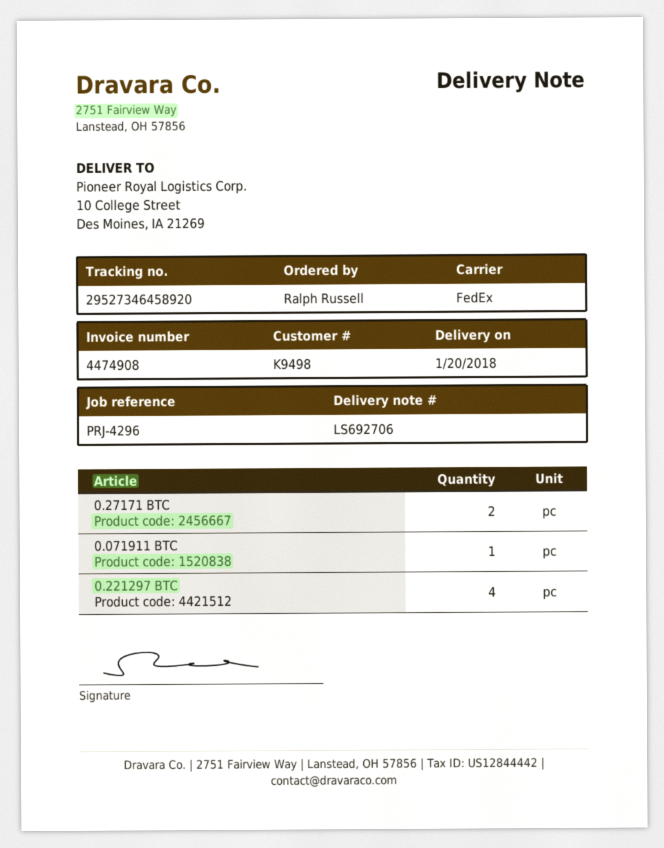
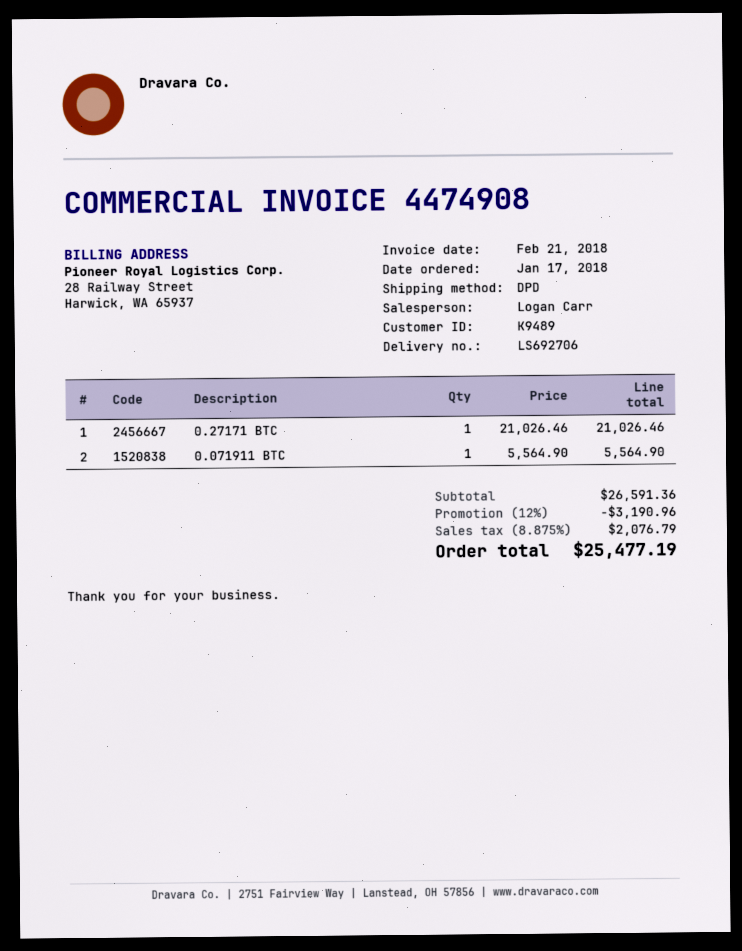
customer number: K9498 -> K9489
shipping method: FedEx -> DPD
0.27171 BTC: 2 -> 1
0.221297 BTC: 4 -> none

